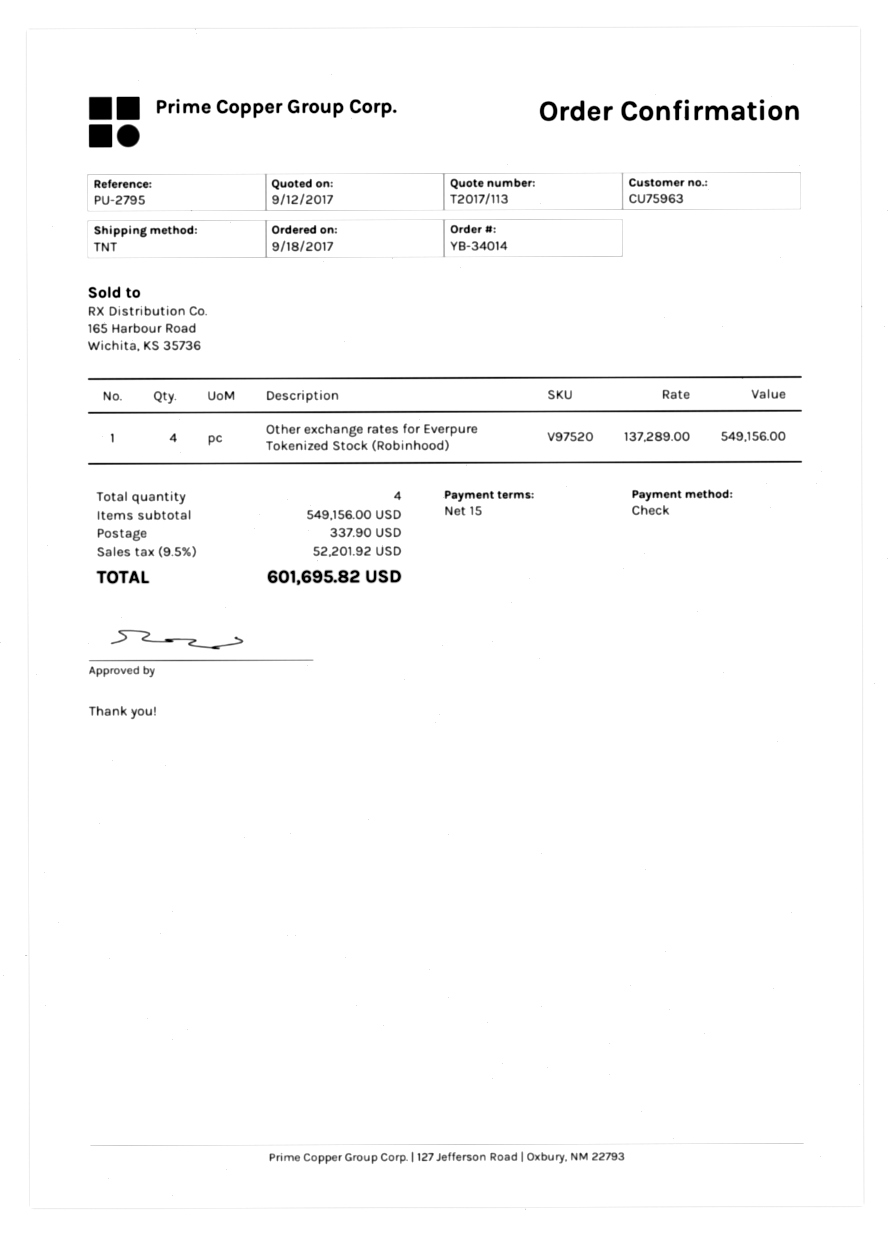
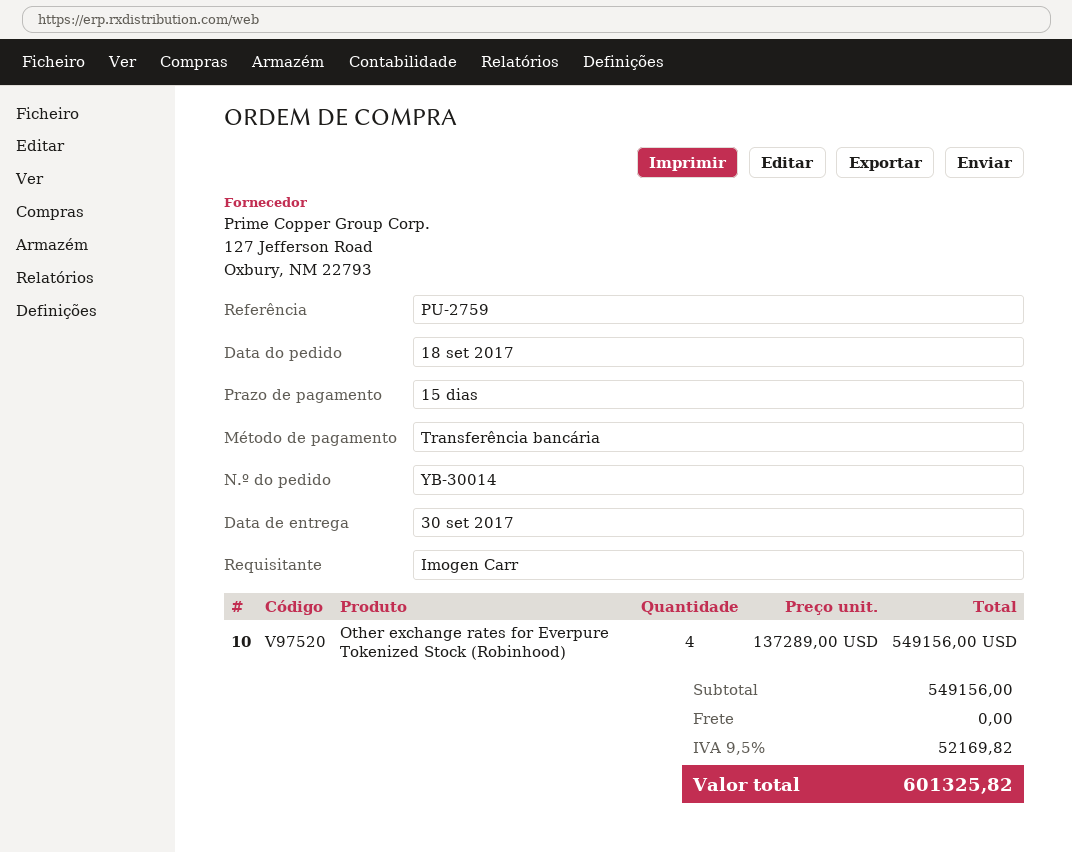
order number: YB-34014 -> YB-30014
reference: PU-2795 -> PU-2759
payment method: cheque -> bank transfer
shipping: 337.90 -> 0.00
tax: 9.5% = 52201.92 -> 9.5% = 52169.82
total: 601695.82 -> 601325.82

